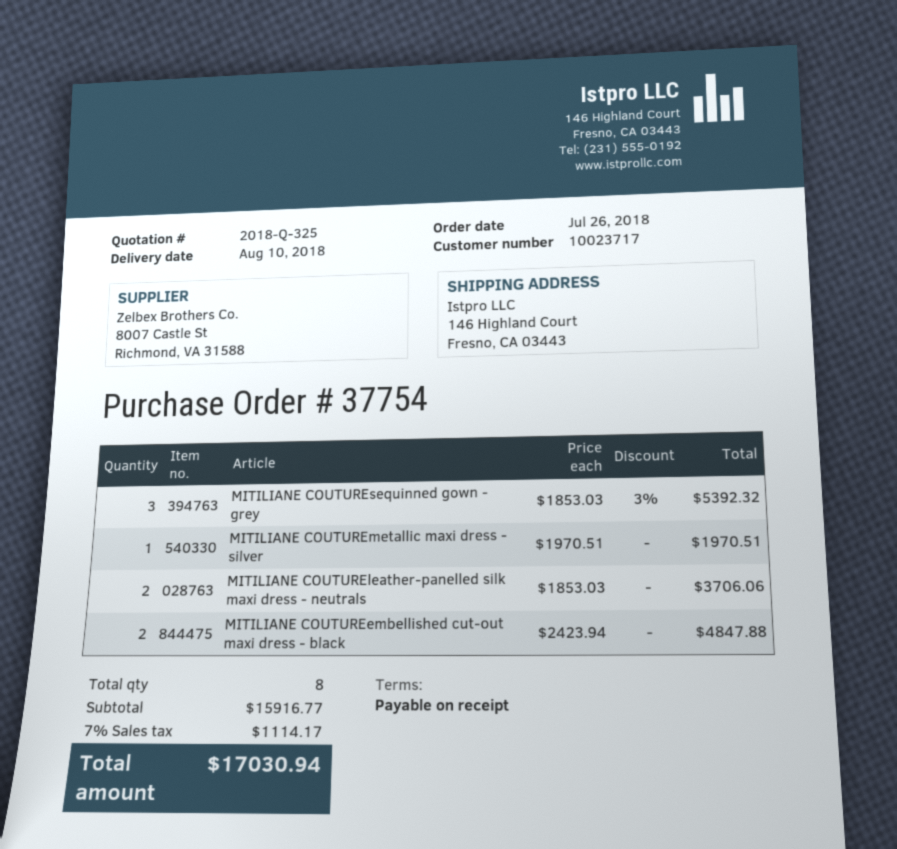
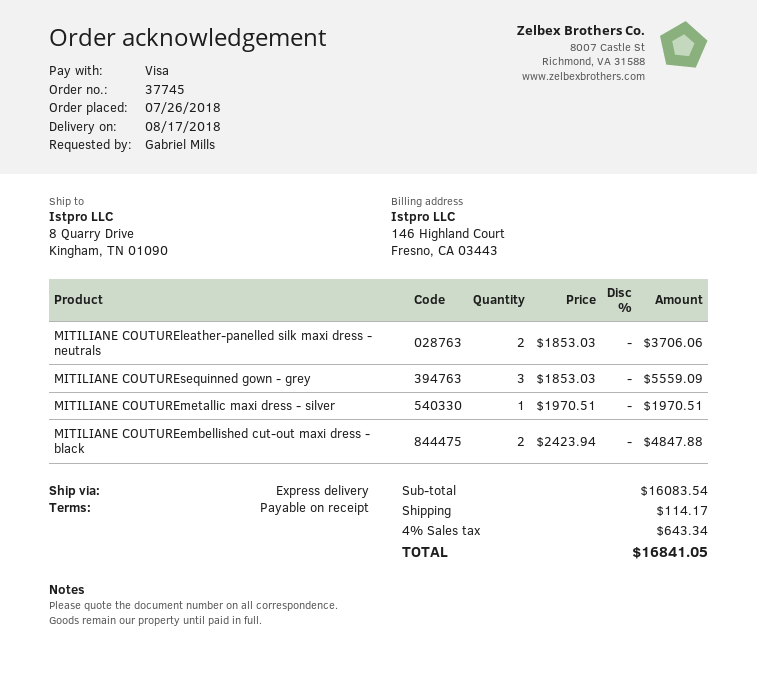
order number: 37754 -> 37745
delivery date: 2018-08-10 -> 2018-08-17
ship to: 146 Highland Court, Fresno, CA 03443 -> 8 Quarry Drive, Kingham, TN 01090
MITILIANE COUTUREsequinned gown - grey: 3 x 1853.03 - 3% = 5392.32 -> 3 x 1853.03 = 5559.09
subtotal: 15916.77 -> 16083.54
shipping: none -> 114.17
tax: 7% = 1114.17 -> 4% = 643.34
total: 17030.94 -> 16841.05

